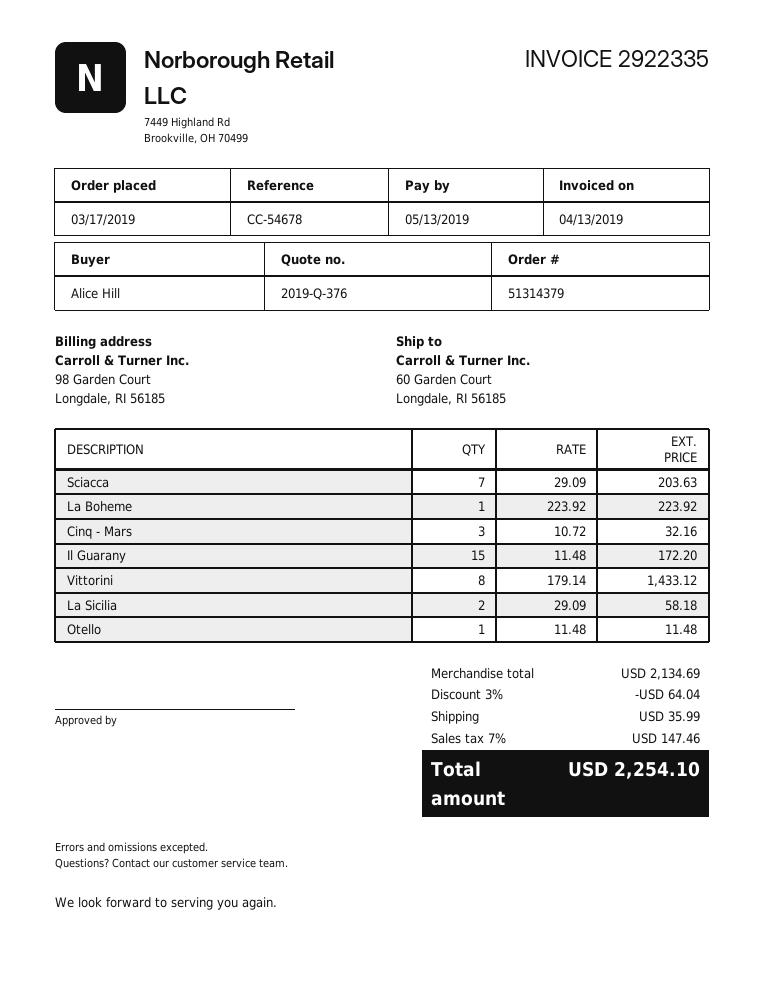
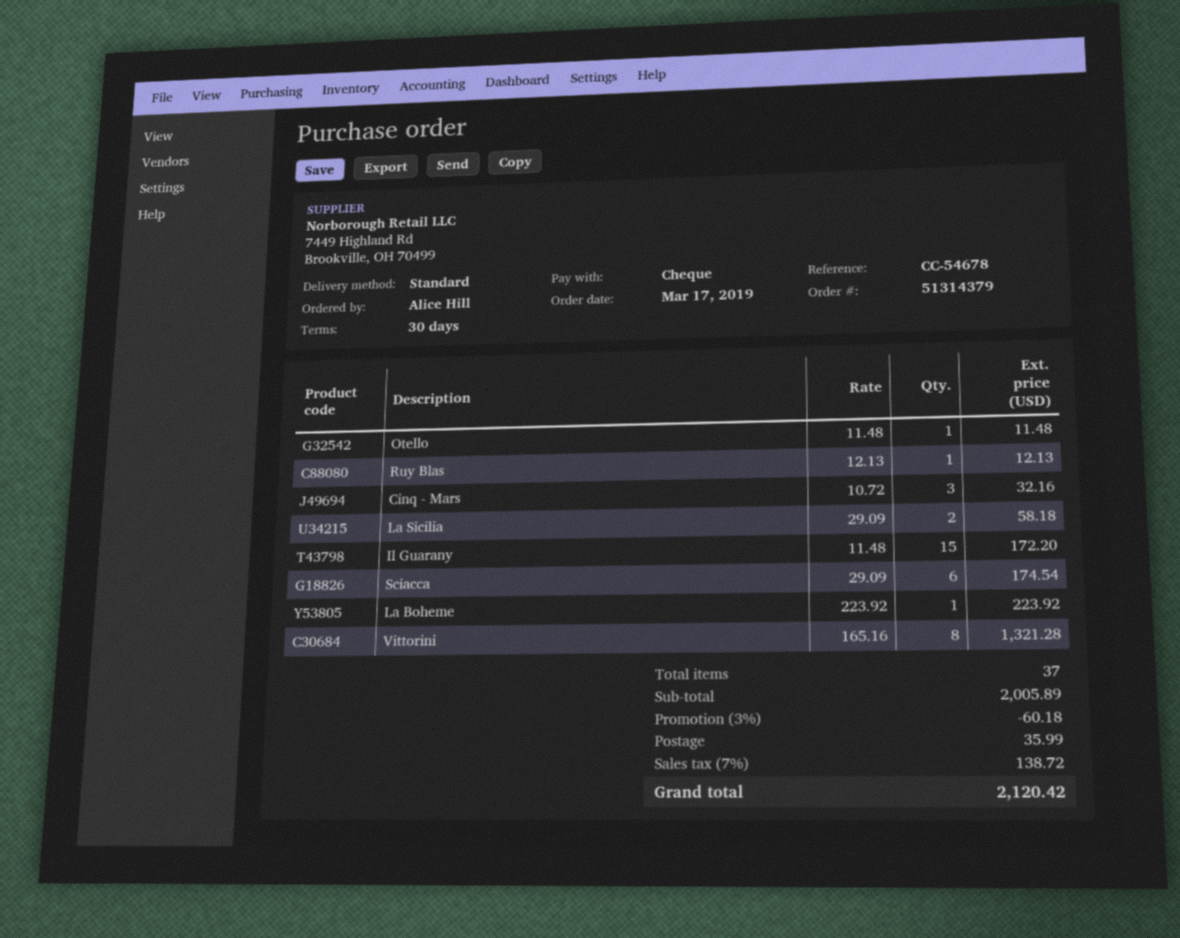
Sciacca: 7 x 29.09 = 203.63 -> 6 x 29.09 = 174.54
Vittorini: 8 x 179.14 = 1433.12 -> 8 x 165.16 = 1321.28
Ruy Blas: none -> 1 x 12.13 = 12.13
subtotal: 2134.69 -> 2005.89
discount: 3% = 64.04 -> 3% = 60.18
tax: 7% = 147.46 -> 7% = 138.72
total: 2254.10 -> 2120.42

